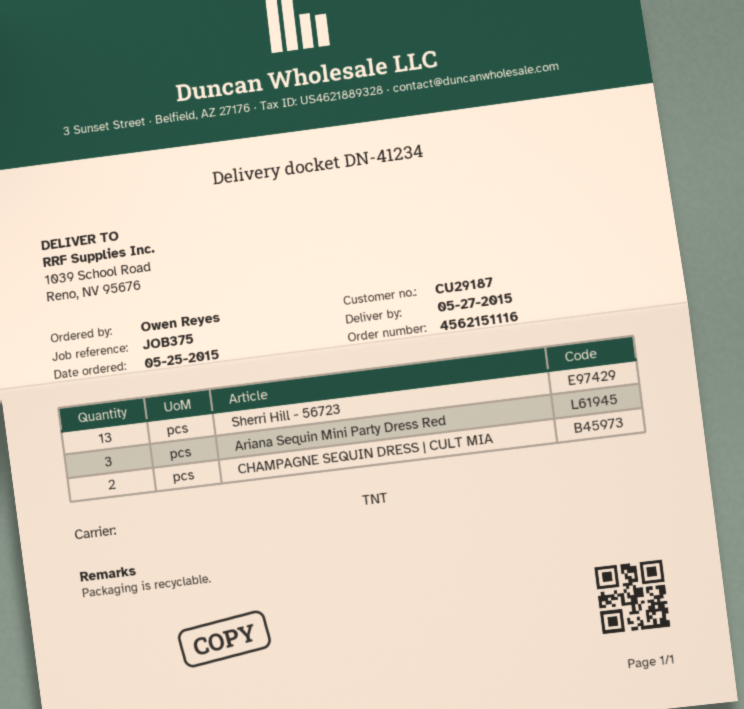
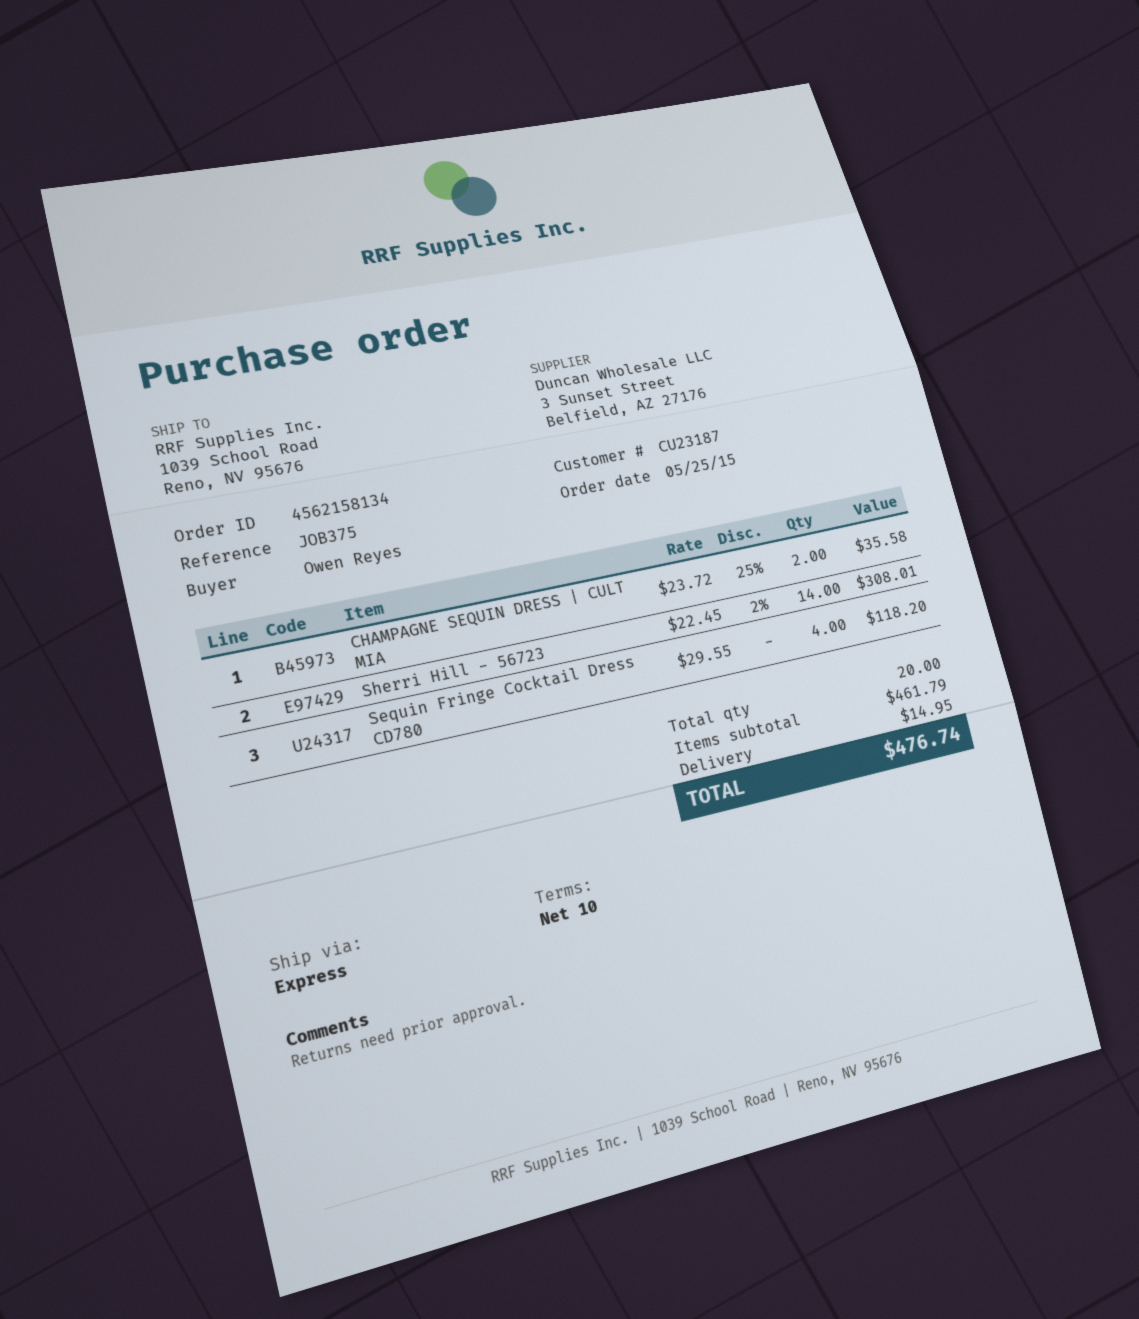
order number: 4562151116 -> 4562158134
customer number: CU29187 -> CU23187
shipping method: TNT -> express
Sherri Hill - 56723: 13 -> 14
Ariana Sequin Mini Party Dress Red: 3 -> none
Sequin Fringe Cocktail Dress CD780: none -> 4

